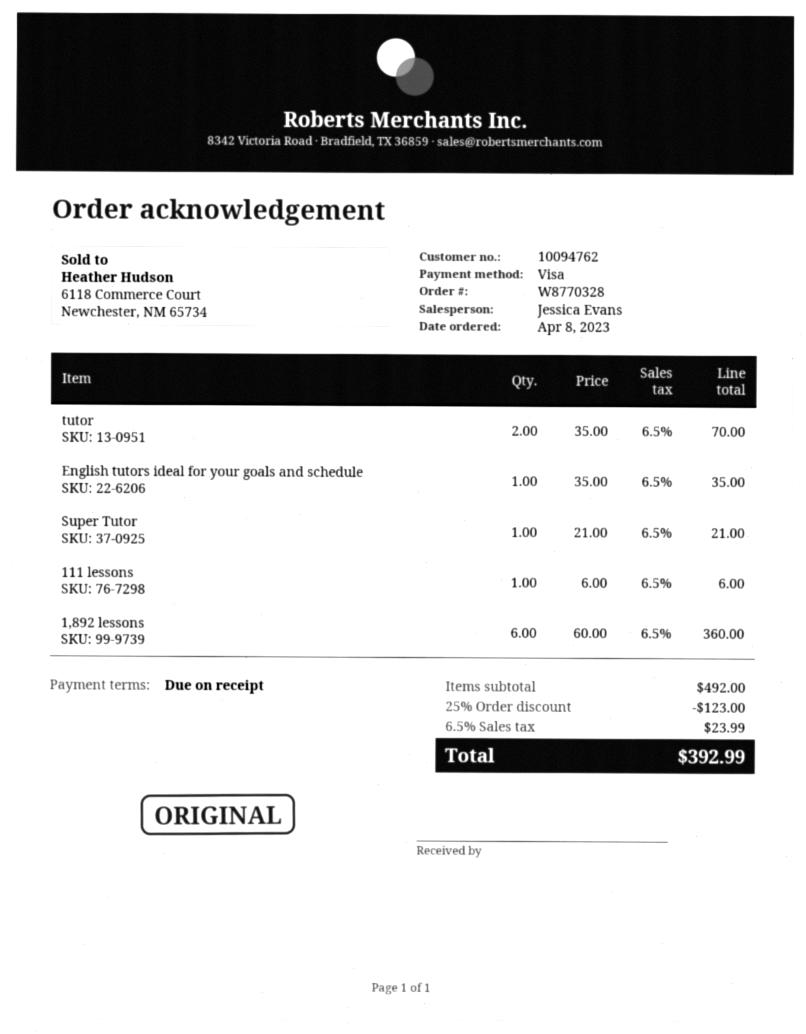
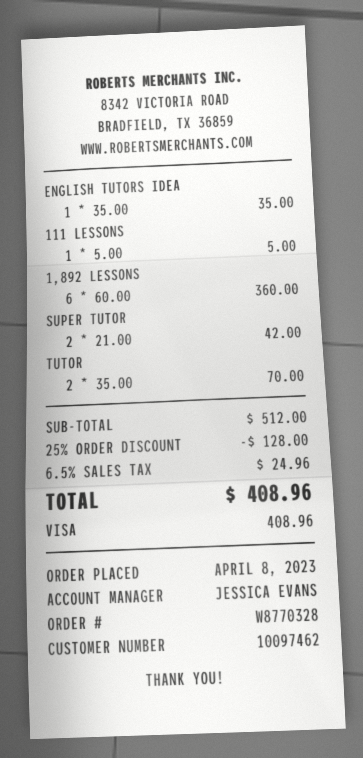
customer number: 10094762 -> 10097462
Super Tutor: 1 x 21.00 = 21.00 -> 2 x 21.00 = 42.00
111 lessons: 1 x 6.00 = 6.00 -> 1 x 5.00 = 5.00
subtotal: 492.00 -> 512.00
discount: 25% = 123.00 -> 25% = 128.00
tax: 6.5% = 23.99 -> 6.5% = 24.96
total: 392.99 -> 408.96

